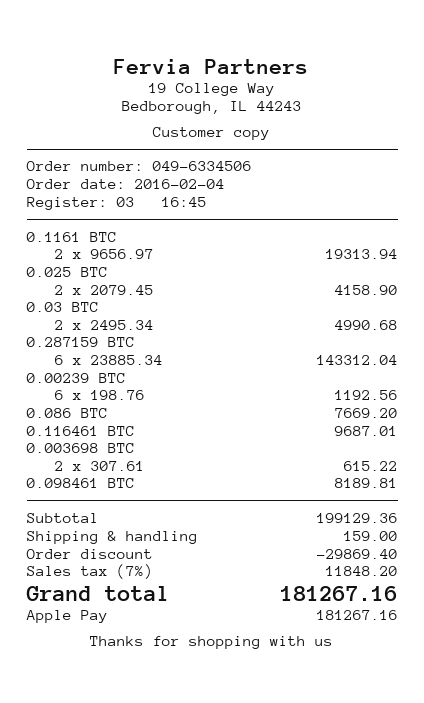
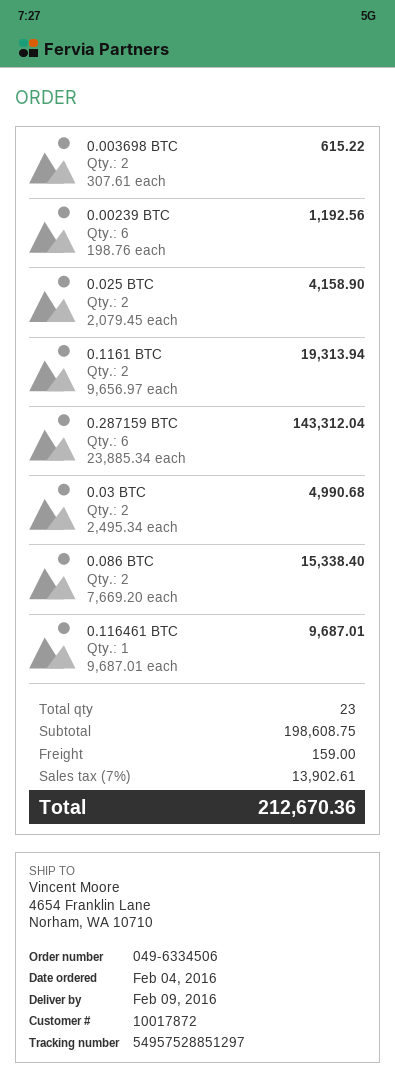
0.086 BTC: 1 x 7669.20 = 7669.20 -> 2 x 7669.20 = 15338.40
0.098461 BTC: 1 x 8189.81 = 8189.81 -> none
subtotal: 199129.36 -> 198608.75
discount: 29869.40 -> none
tax: 7% = 11848.20 -> 7% = 13902.61
total: 181267.16 -> 212670.36

